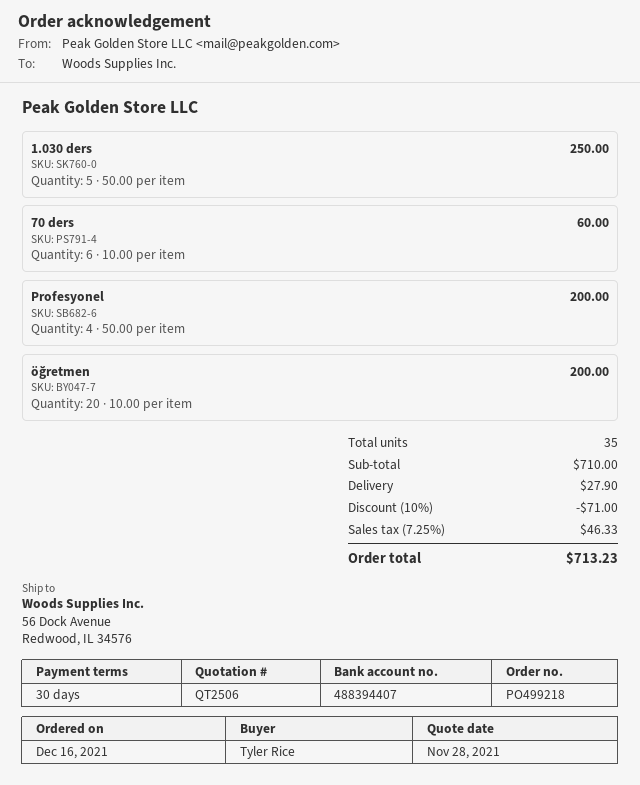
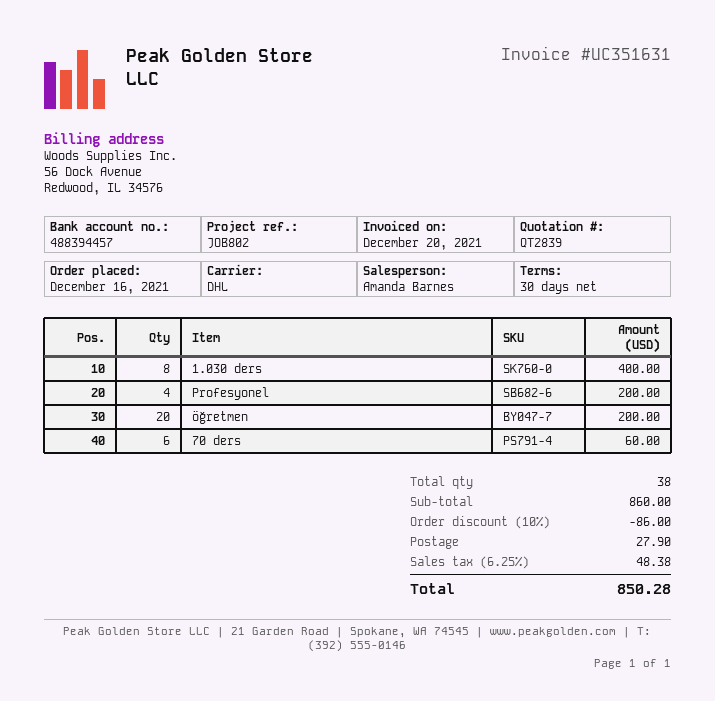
quote number: QT2506 -> QT2839
bank account: 488394407 -> 488394457
1.030 ders: 5 for 250.00 -> 8 for 400.00
total quantity: 35 -> 38
subtotal: 710.00 -> 860.00
discount: 10% = 71.00 -> 10% = 86.00
tax: 7.25% = 46.33 -> 6.25% = 48.38
total: 713.23 -> 850.28

